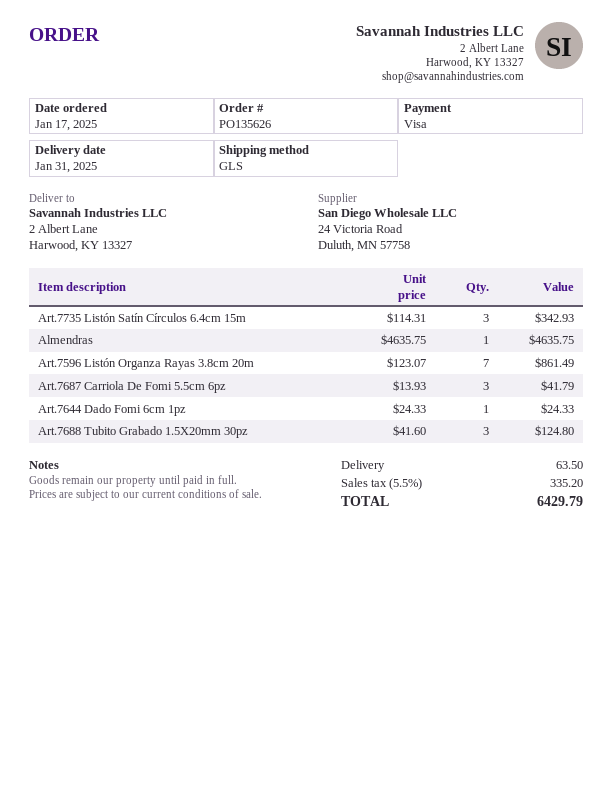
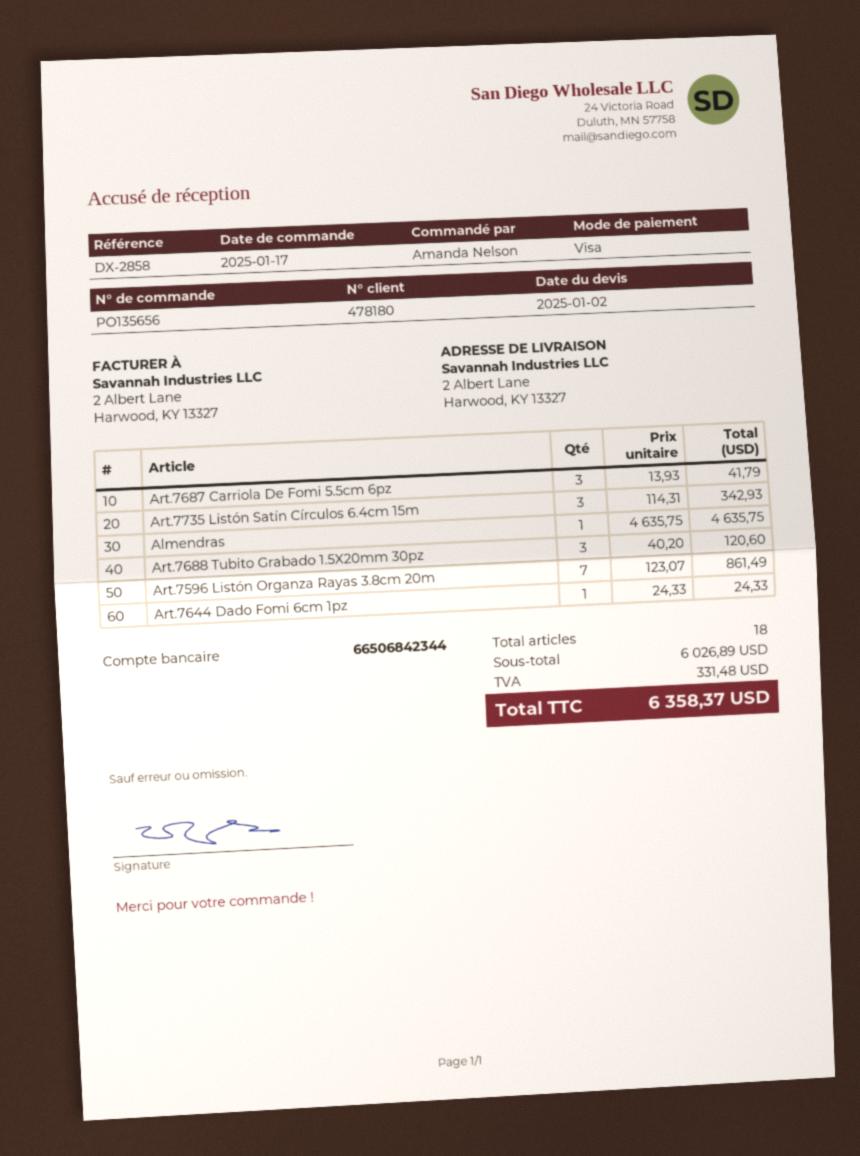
order number: PO135626 -> PO135656
Art.7688 Tubito Grabado 1.5X20mm 30pz: 3 x 41.60 = 124.80 -> 3 x 40.20 = 120.60
shipping: 63.50 -> none
tax: 335.20 -> 331.48
total: 6429.79 -> 6358.37

